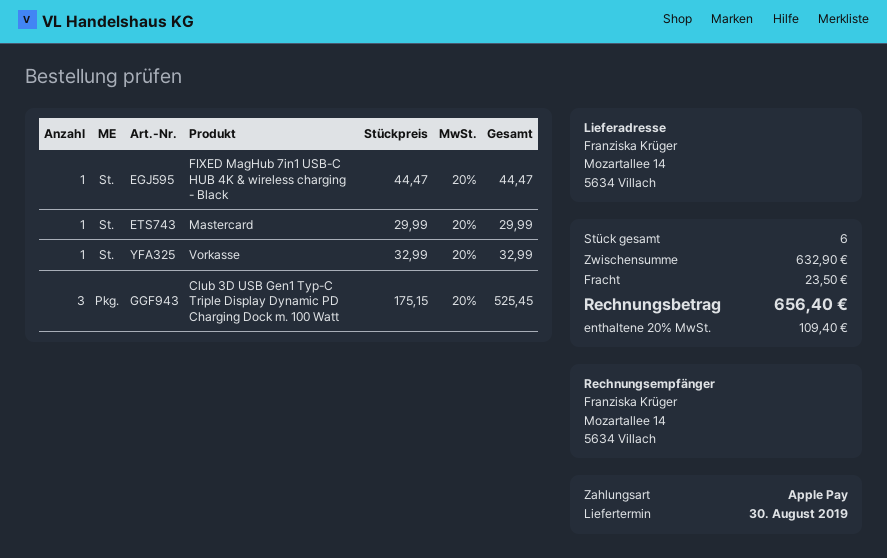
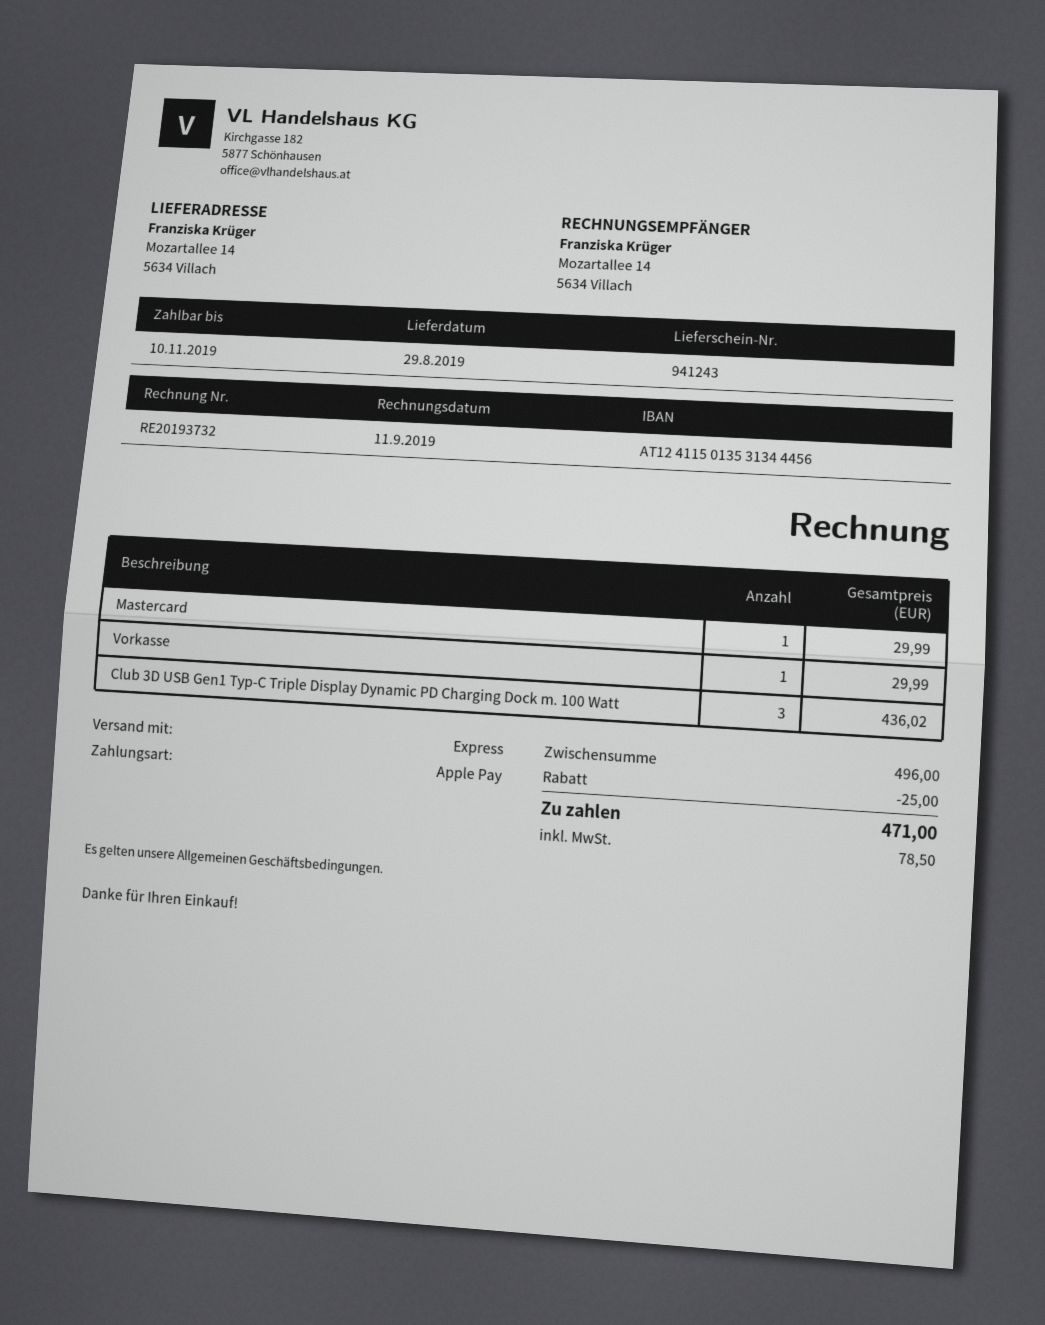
delivery date: 2019-08-30 -> 2019-08-29
FIXED MagHub 7in1 USB-C HUB 4K & wireless charging - Black: 1 for 44.47 -> none
Vorkasse: 1 for 32.99 -> 1 for 29.99
Club 3D USB Gen1 Typ-C Triple Display Dynamic PD Charging Dock m. 100 Watt: 3 for 525.45 -> 3 for 436.02
subtotal: 632.90 -> 496.00
discount: none -> 25.00
shipping: 23.50 -> none
tax: 109.40 -> 78.50
total: 656.40 -> 471.00

